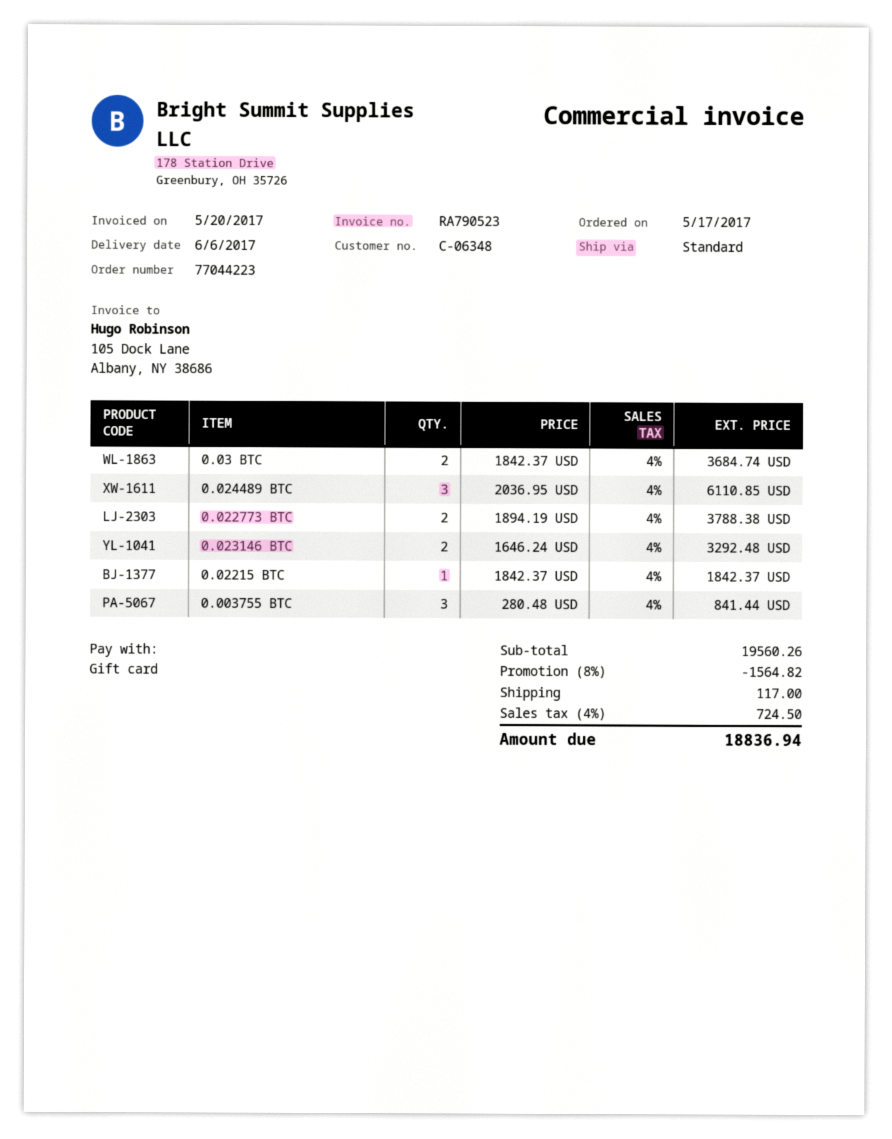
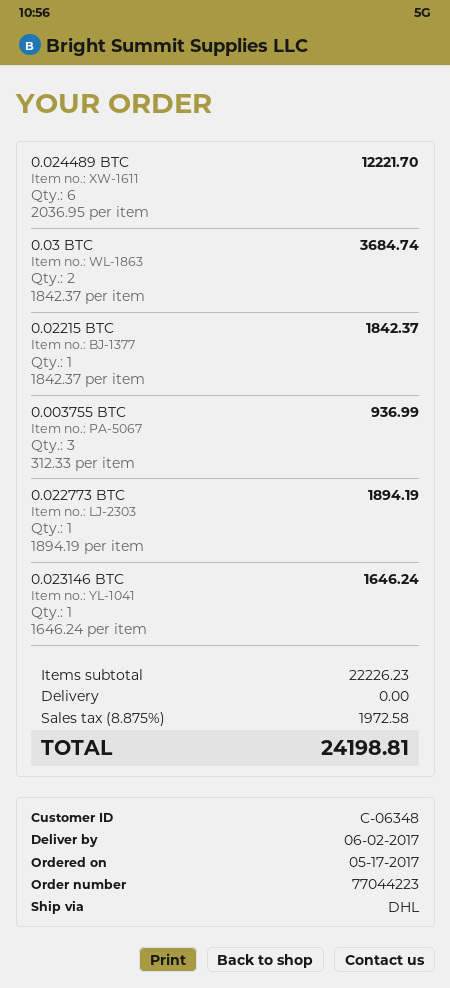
delivery date: 2017-06-06 -> 2017-06-02
shipping method: standard -> DHL
0.024489 BTC: 3 x 2036.95 = 6110.85 -> 6 x 2036.95 = 12221.70
0.022773 BTC: 2 x 1894.19 = 3788.38 -> 1 x 1894.19 = 1894.19
0.023146 BTC: 2 x 1646.24 = 3292.48 -> 1 x 1646.24 = 1646.24
0.003755 BTC: 3 x 280.48 = 841.44 -> 3 x 312.33 = 936.99
subtotal: 19560.26 -> 22226.23
discount: 8% = 1564.82 -> none
shipping: 117.00 -> 0.00
tax: 4% = 724.50 -> 8.875% = 1972.58
total: 18836.94 -> 24198.81

